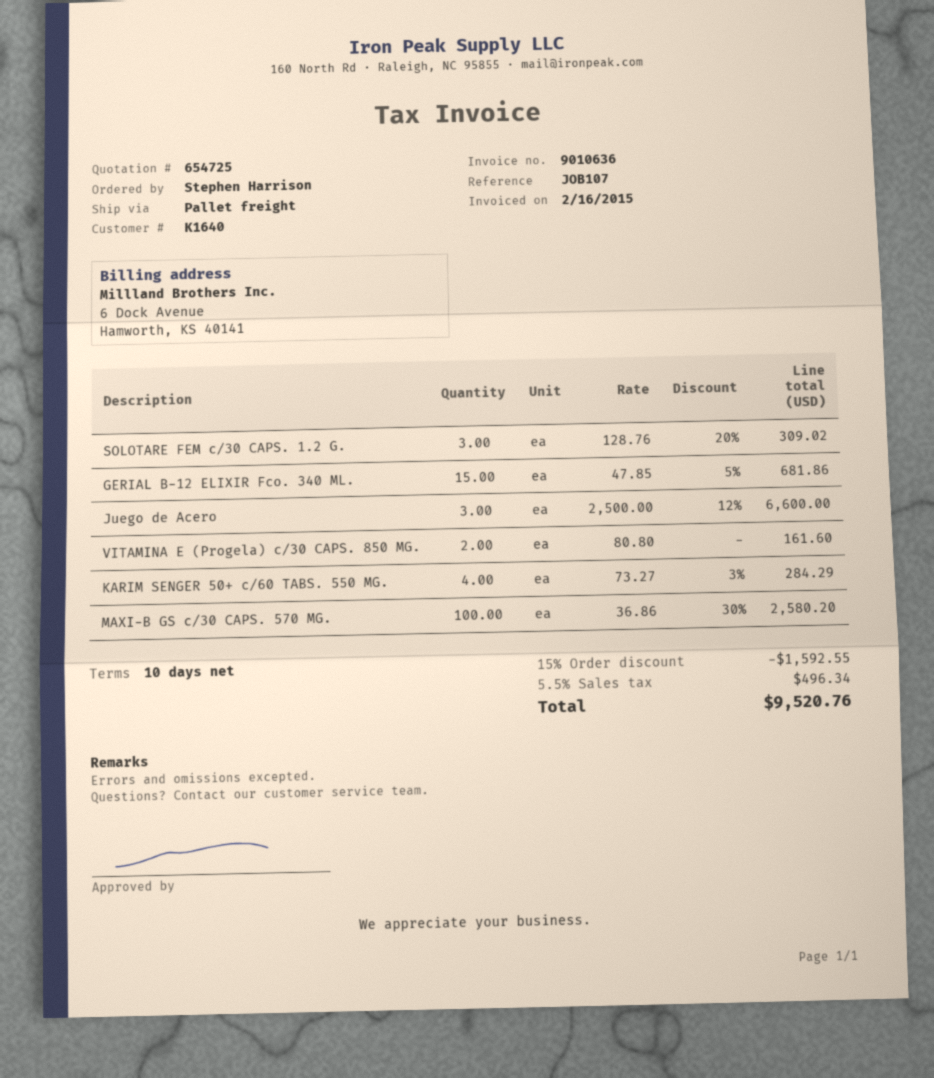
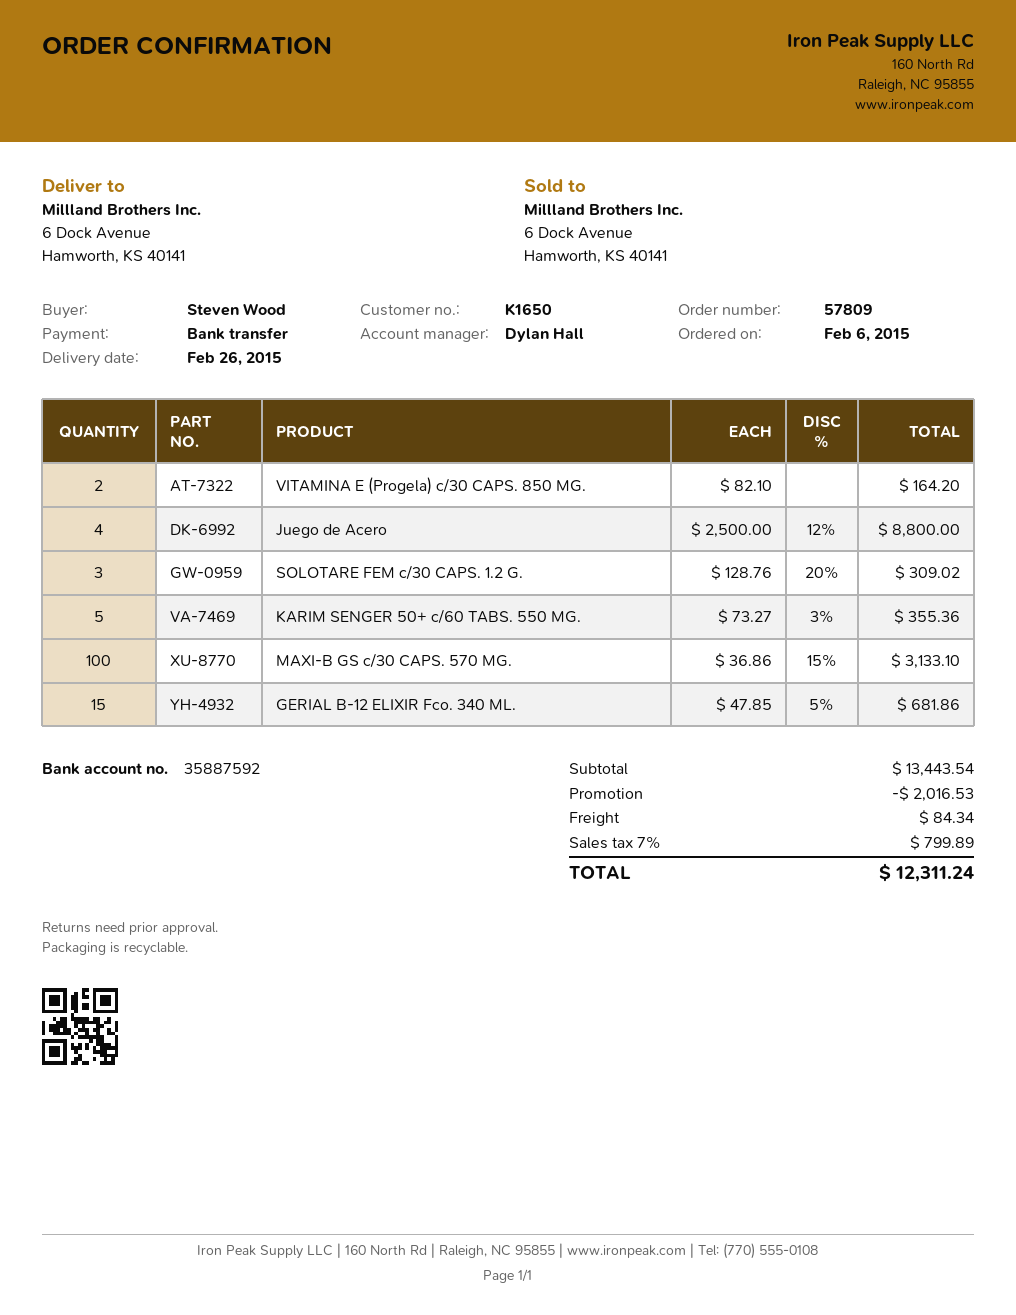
customer number: K1640 -> K1650
ordered by: Stephen Harrison -> Steven Wood
Juego de Acero: 3 x 2500.00 - 12% = 6600.00 -> 4 x 2500.00 - 12% = 8800.00
VITAMINA E (Progela) c/30 CAPS. 850 MG.: 2 x 80.80 = 161.60 -> 2 x 82.10 = 164.20
KARIM SENGER 50+ c/60 TABS. 550 MG.: 4 x 73.27 - 3% = 284.29 -> 5 x 73.27 - 3% = 355.36
MAXI-B GS c/30 CAPS. 570 MG.: 100 x 36.86 - 30% = 2580.20 -> 100 x 36.86 - 15% = 3133.10
discount: 1592.55 -> 2016.53
shipping: none -> 84.34
tax: 5.5% = 496.34 -> 7% = 799.89
total: 9520.76 -> 12311.24

